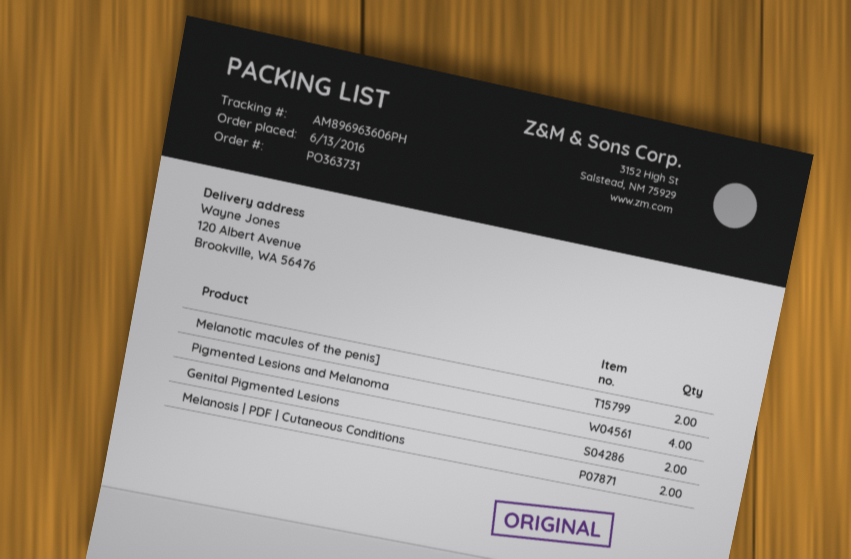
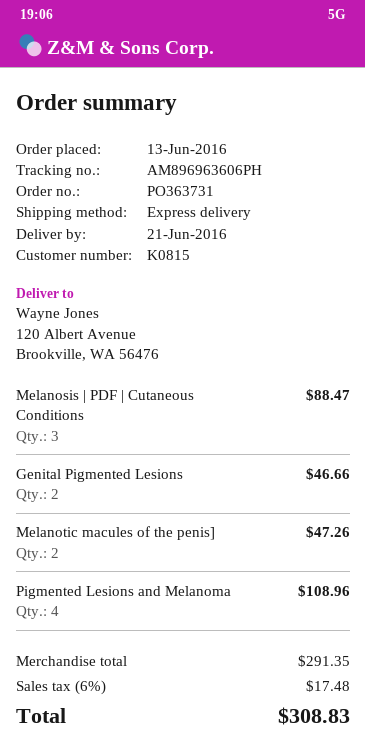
Melanosis | PDF | Cutaneous Conditions: 2 -> 3

